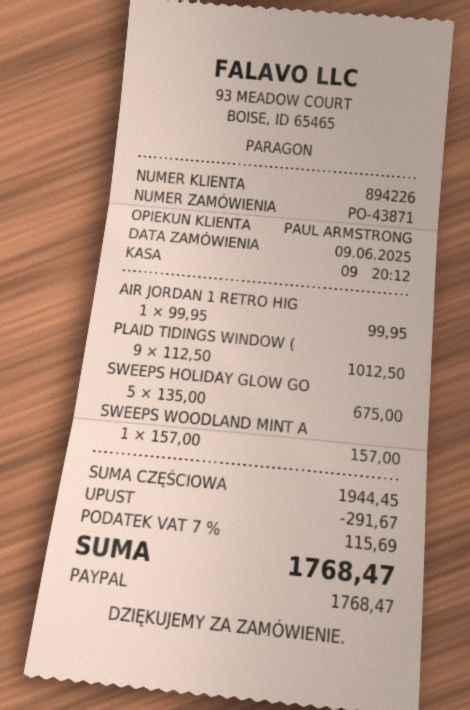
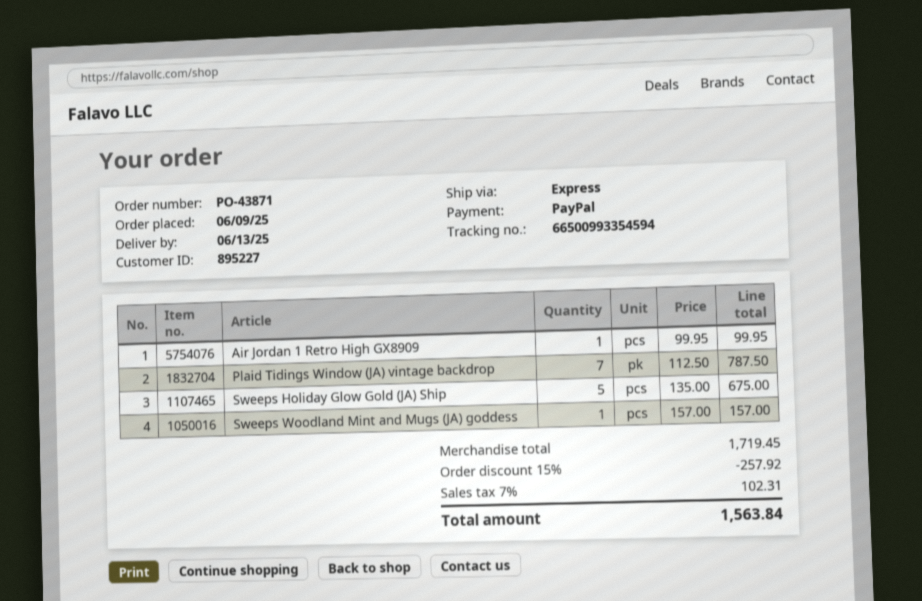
customer number: 894226 -> 895227
PLAID TIDINGS WINDOW (: 9 x 112.50 = 1012.50 -> 7 x 112.50 = 787.50
subtotal: 1944.45 -> 1719.45
discount: 291.67 -> 257.92
tax: 7% = 115.69 -> 7% = 102.31
total: 1768.47 -> 1563.84

